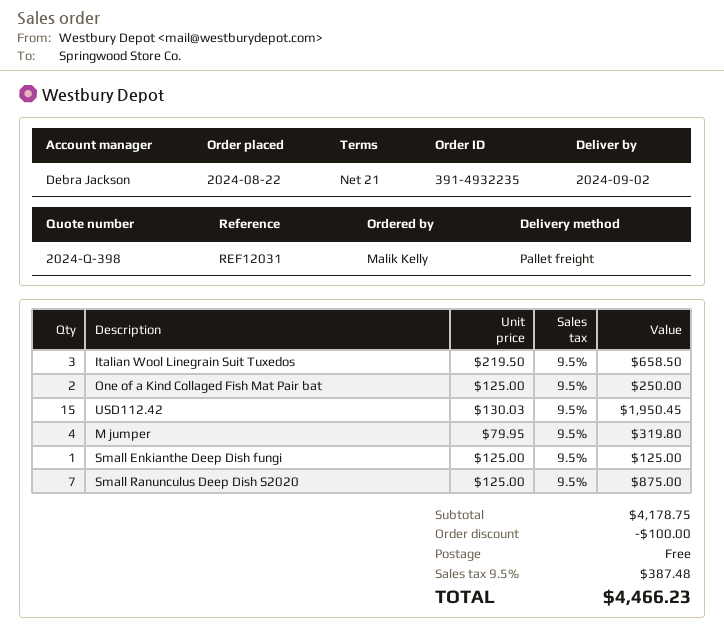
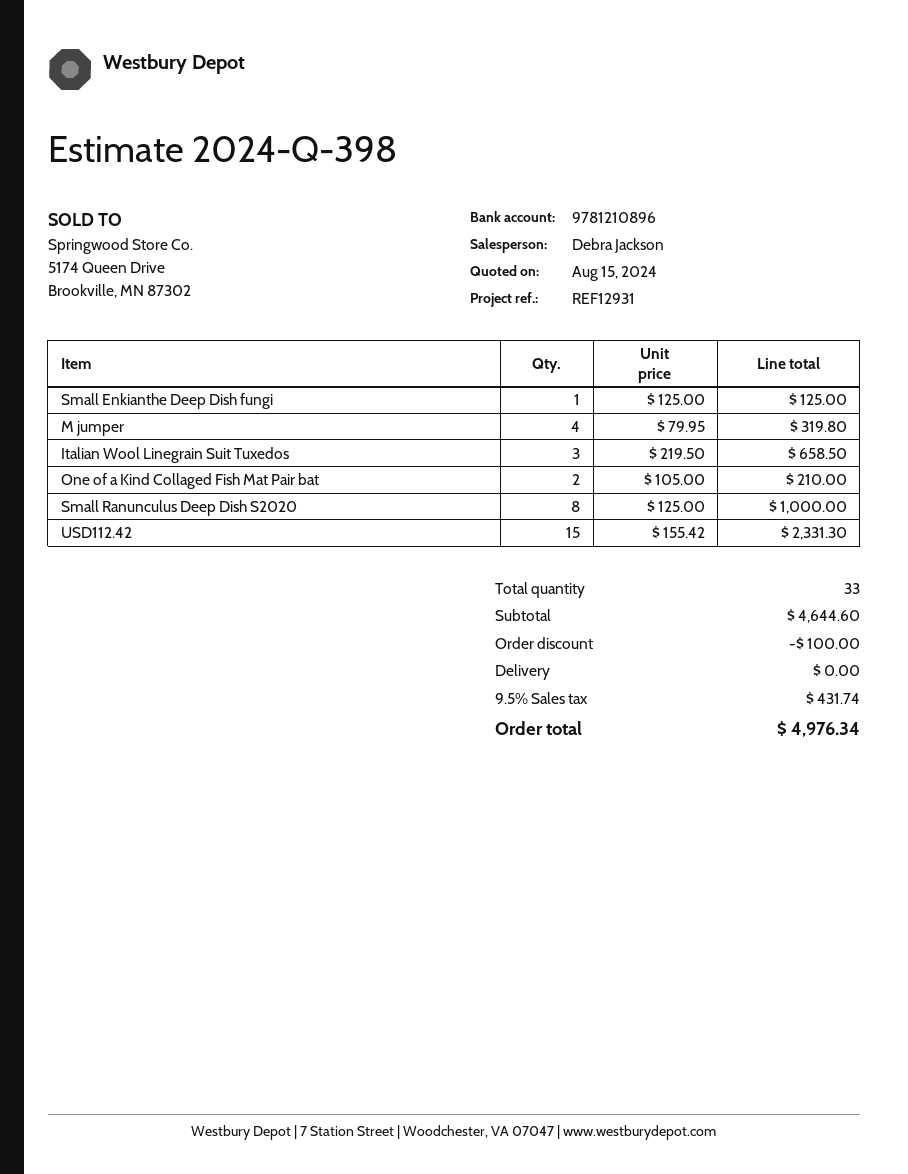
reference: REF12031 -> REF12931
One of a Kind Collaged Fish Mat Pair bat: 2 x 125.00 = 250.00 -> 2 x 105.00 = 210.00
USD112.42: 15 x 130.03 = 1950.45 -> 15 x 155.42 = 2331.30
Small Ranunculus Deep Dish S2020: 7 x 125.00 = 875.00 -> 8 x 125.00 = 1000.00
subtotal: 4178.75 -> 4644.60
tax: 9.5% = 387.48 -> 9.5% = 431.74
total: 4466.23 -> 4976.34

